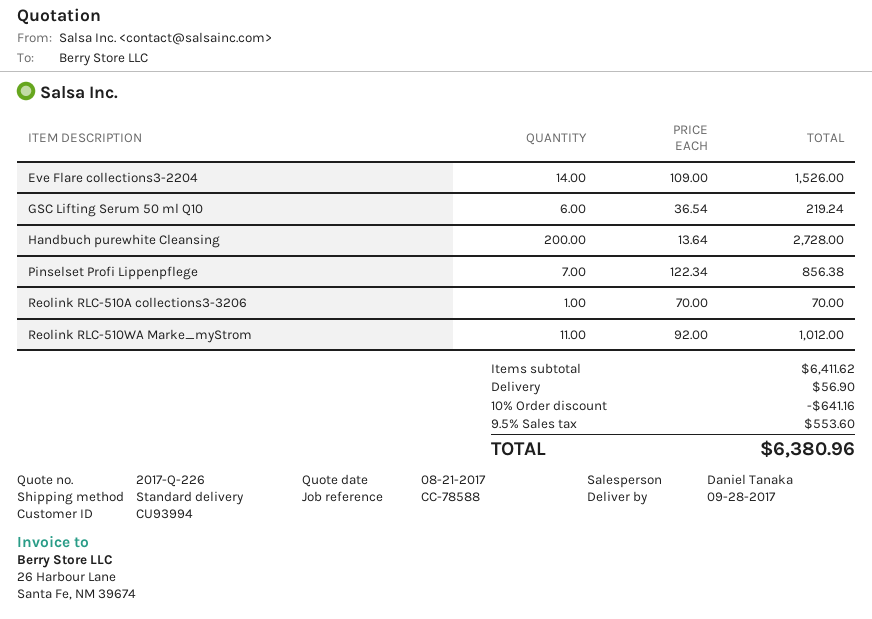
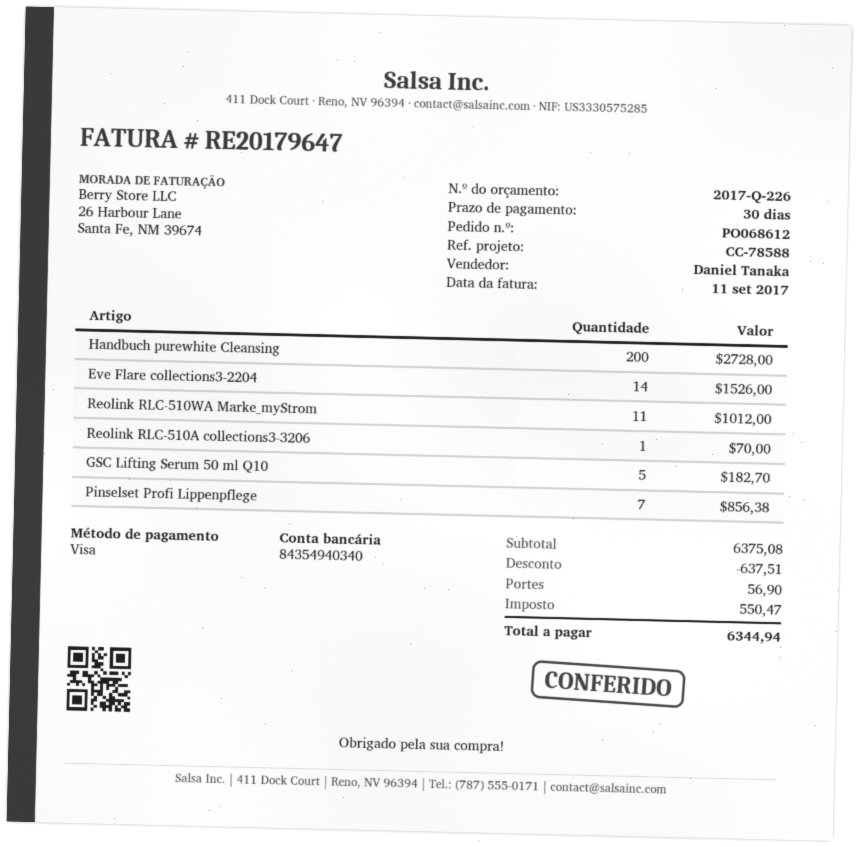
GSC Lifting Serum 50 ml Q10: 6 for 219.24 -> 5 for 182.70
subtotal: 6411.62 -> 6375.08
discount: 641.16 -> 637.51
tax: 553.60 -> 550.47
total: 6380.96 -> 6344.94

